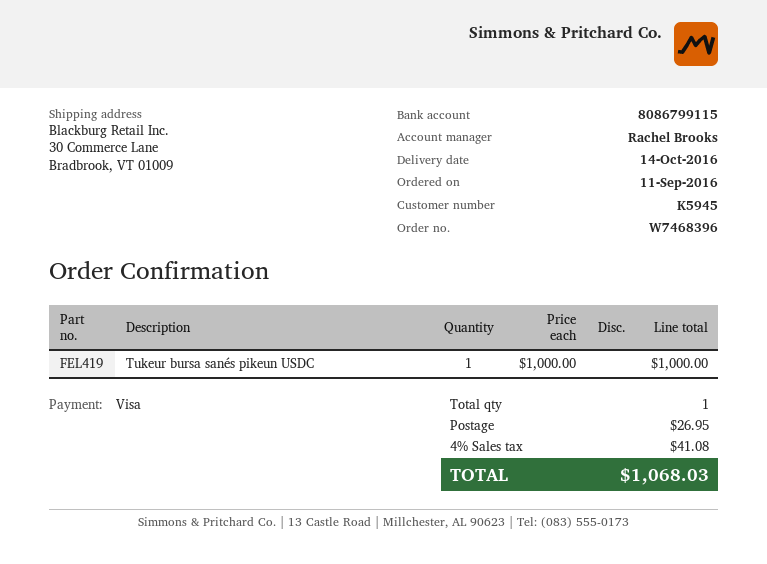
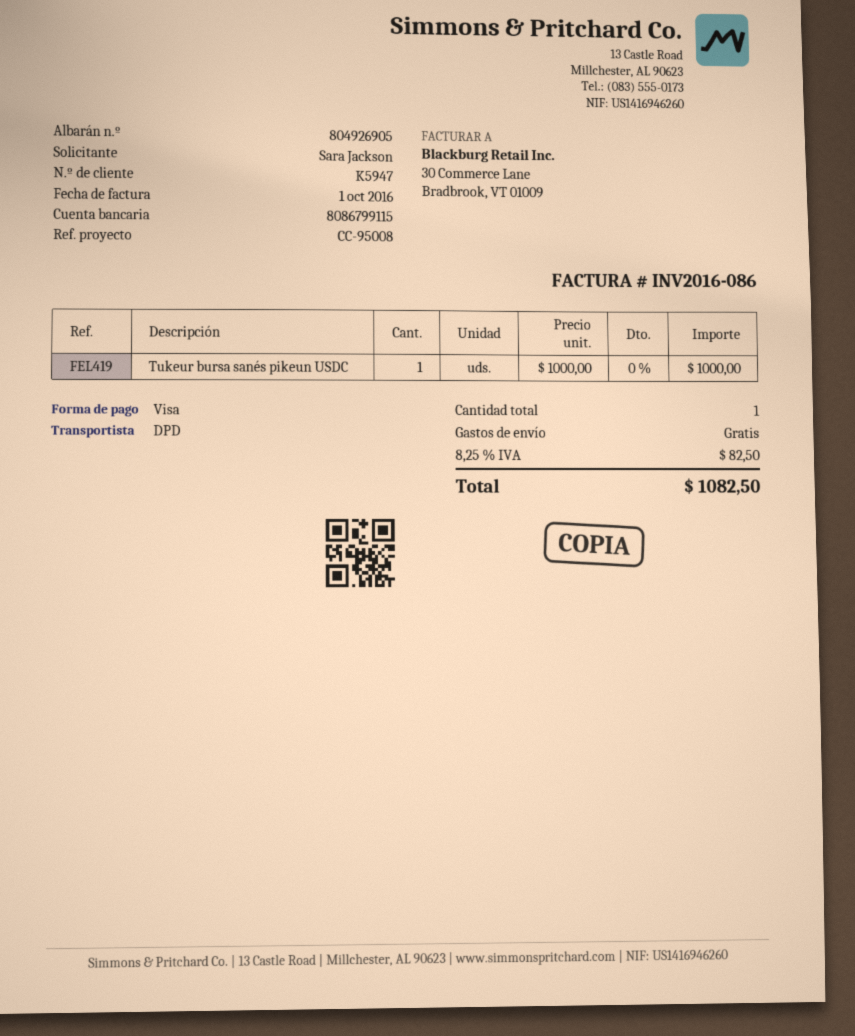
customer number: K5945 -> K5947
shipping: 26.95 -> 0.00
tax: 4% = 41.08 -> 8.25% = 82.50
total: 1068.03 -> 1082.50

